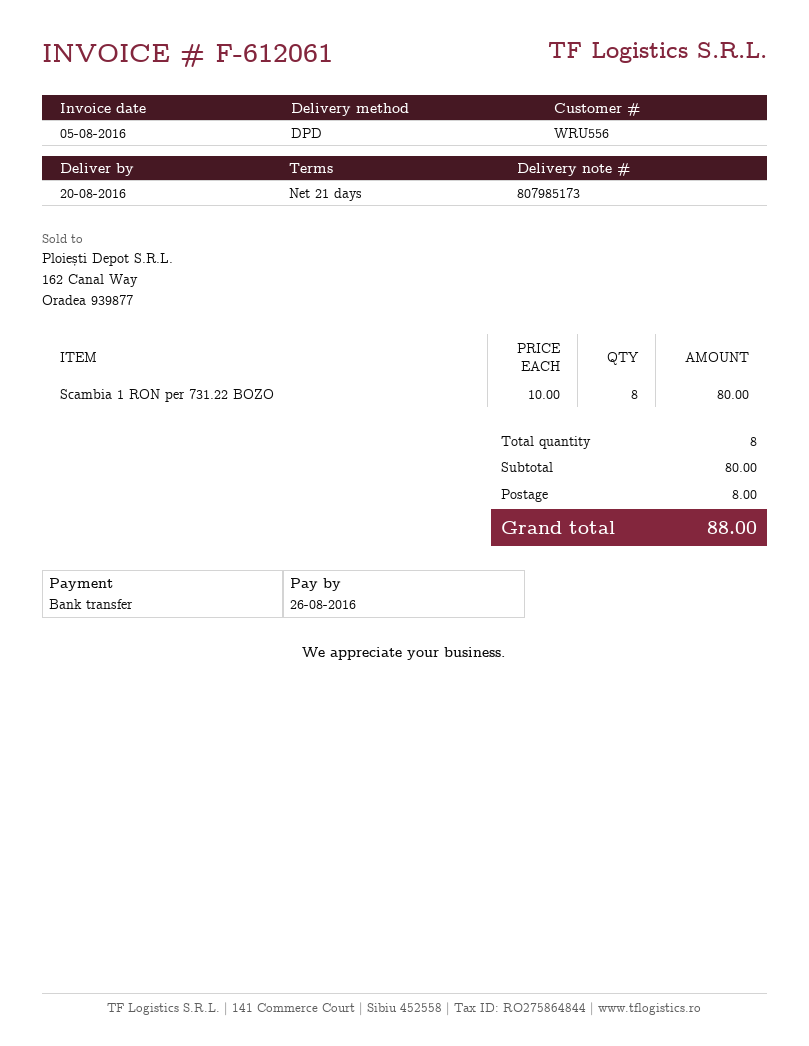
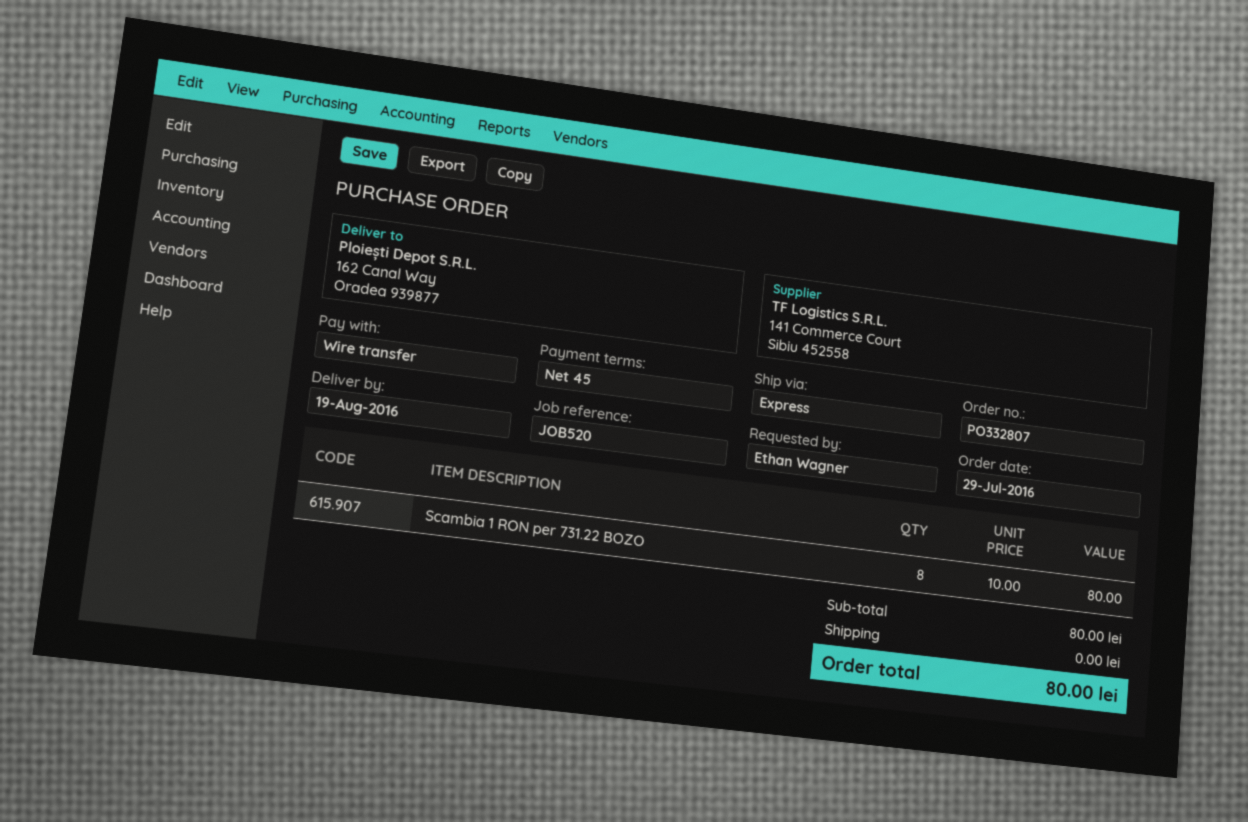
delivery date: 2016-08-20 -> 2016-08-19
payment terms: 21 days -> 45 days
shipping method: DPD -> express
shipping: 8.00 -> 0.00
total: 88.00 -> 80.00

